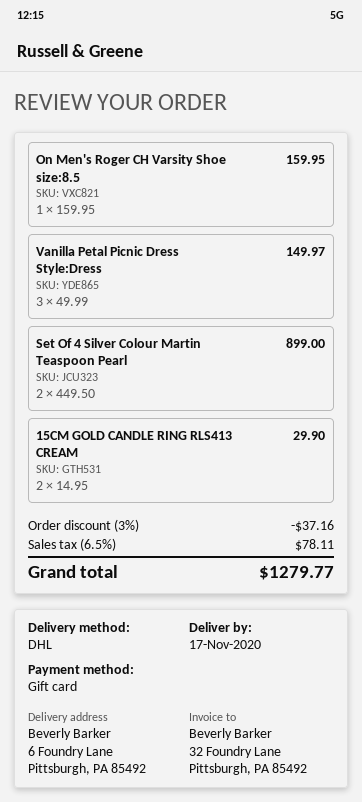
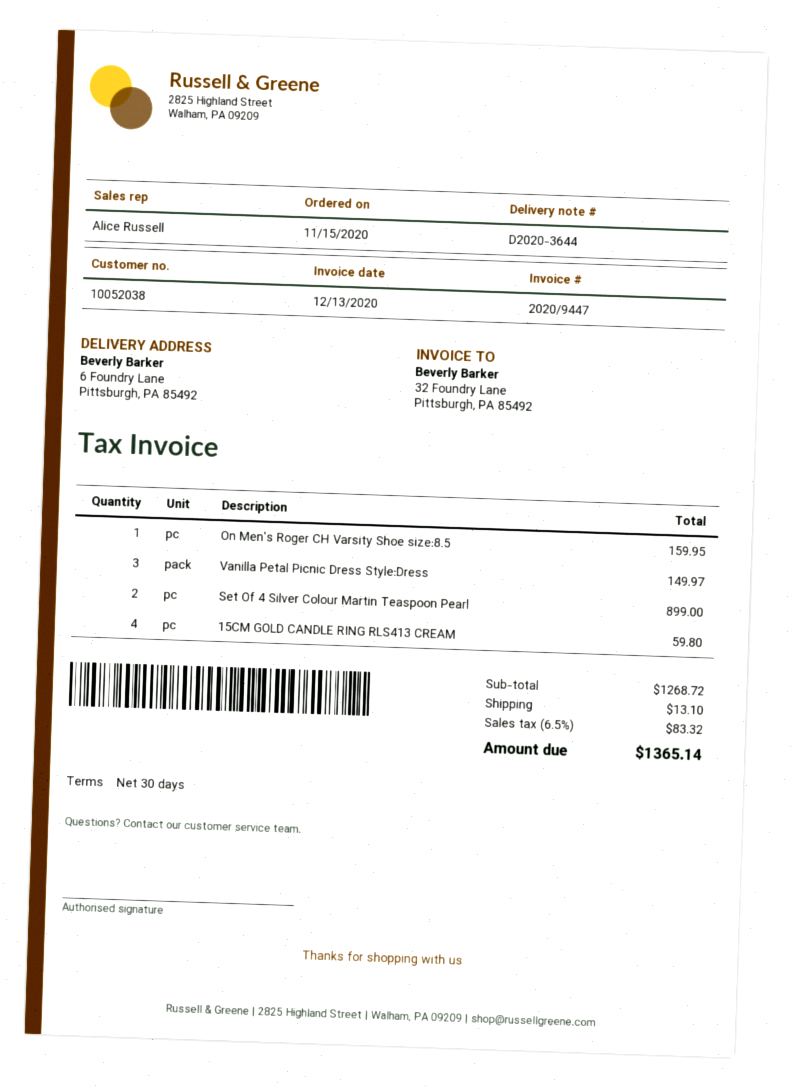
15CM GOLD CANDLE RING RLS413 CREAM: 2 for 29.90 -> 4 for 59.80
discount: 3% = 37.16 -> none
shipping: none -> 13.10
tax: 6.5% = 78.11 -> 6.5% = 83.32
total: 1279.77 -> 1365.14

